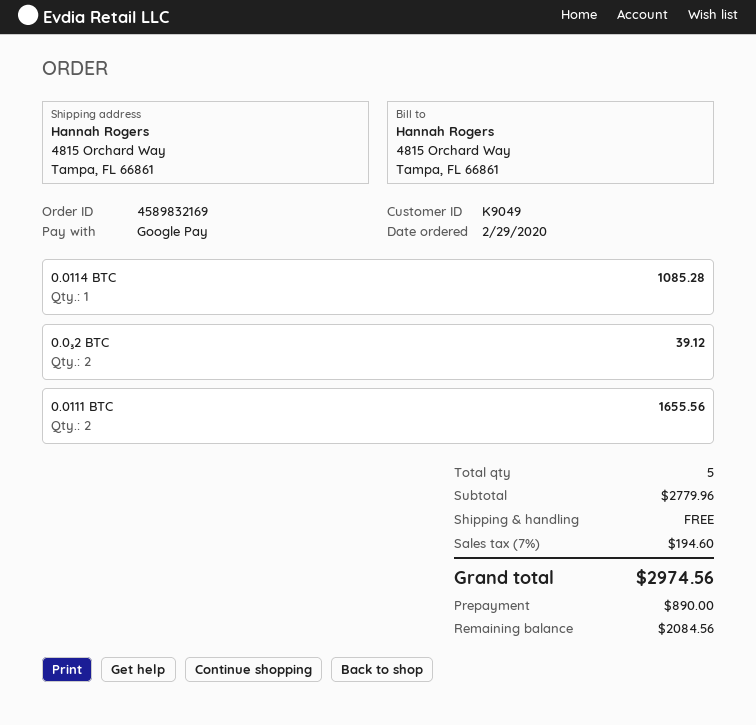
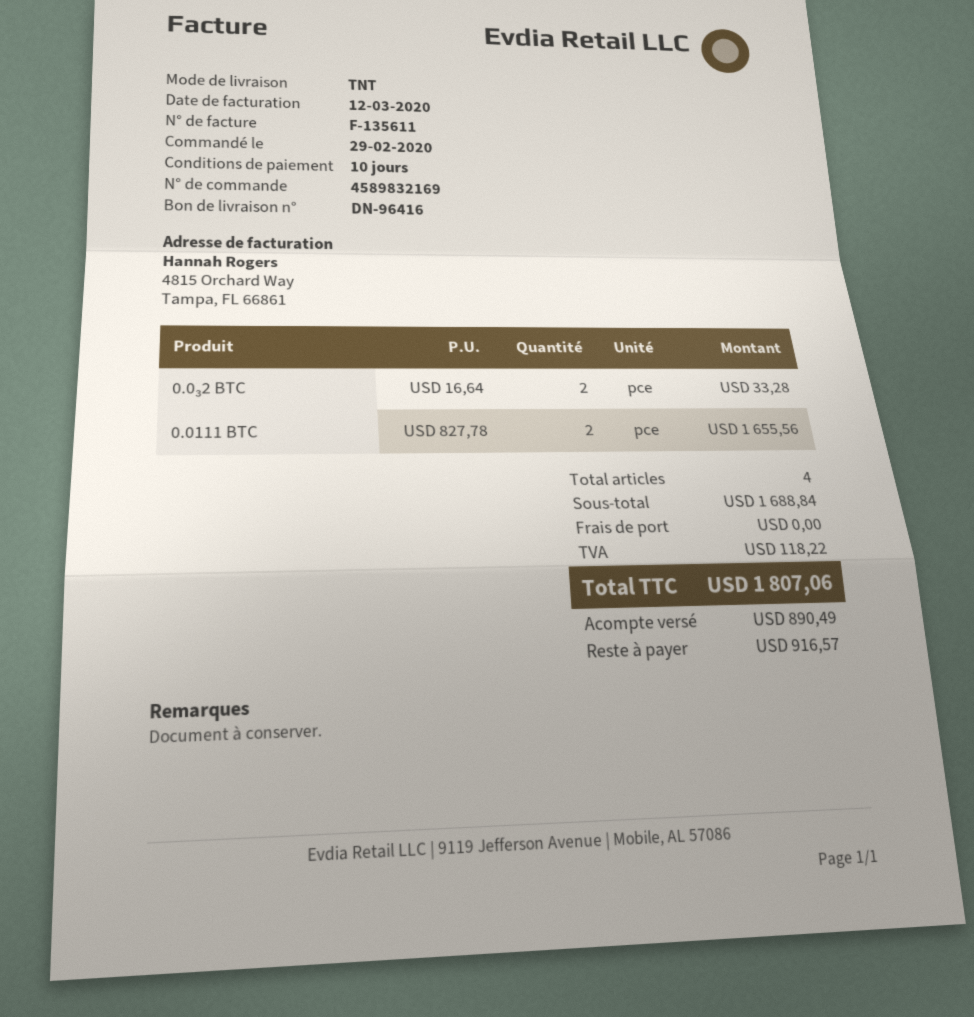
0.0114 BTC: 1 for 1085.28 -> none
0.0₃2 BTC: 2 for 39.12 -> 2 for 33.28
total quantity: 5 -> 4
subtotal: 2779.96 -> 1688.84
tax: 194.60 -> 118.22
total: 2974.56 -> 1807.06
deposit: 890.00 -> 890.49
balance: 2084.56 -> 916.57

